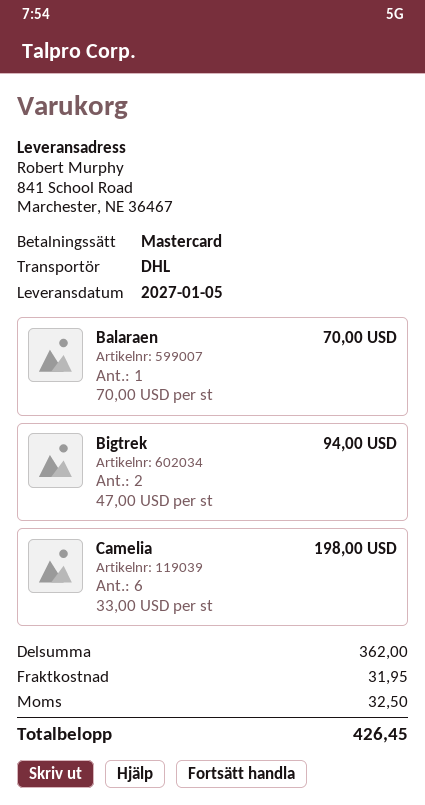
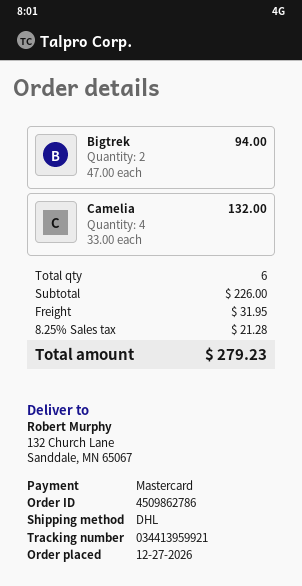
ship to: 841 School Road, Marchester, NE 36467 -> 132 Church Lane, Sanddale, MN 65067
Balaraen: 1 x 70.00 = 70.00 -> none
Camelia: 6 x 33.00 = 198.00 -> 4 x 33.00 = 132.00
subtotal: 362.00 -> 226.00
tax: 32.50 -> 21.28
total: 426.45 -> 279.23

